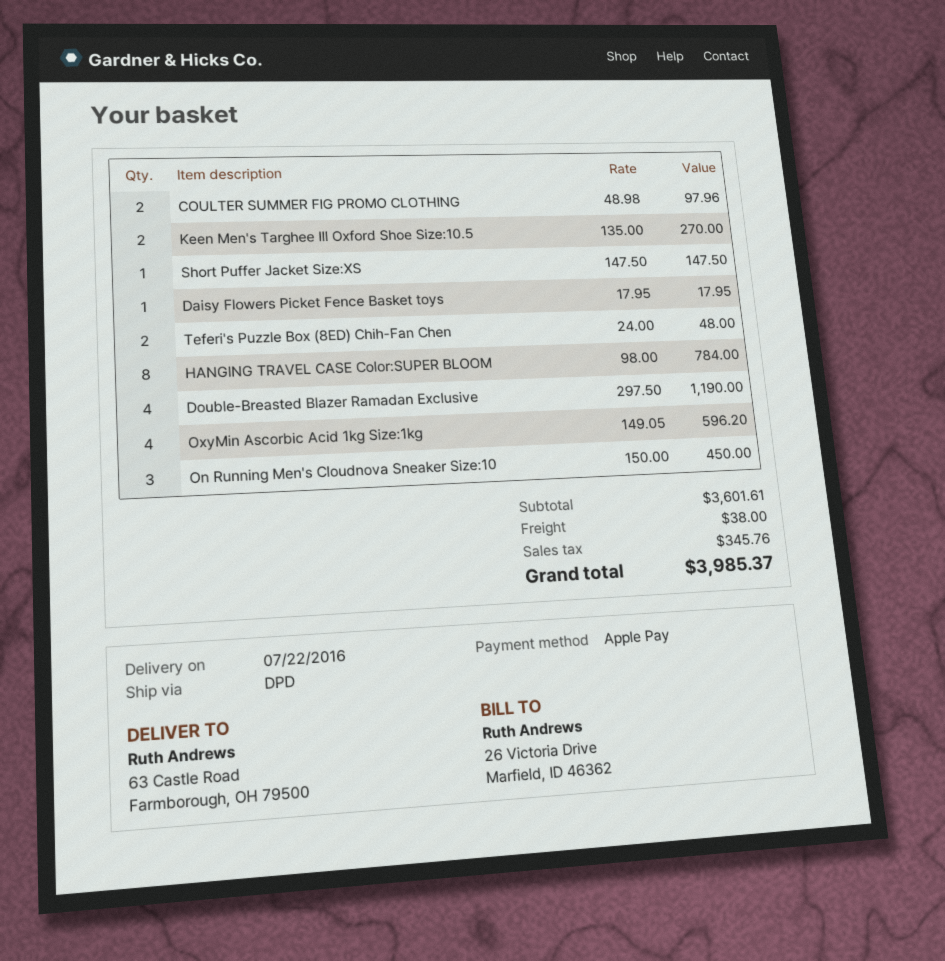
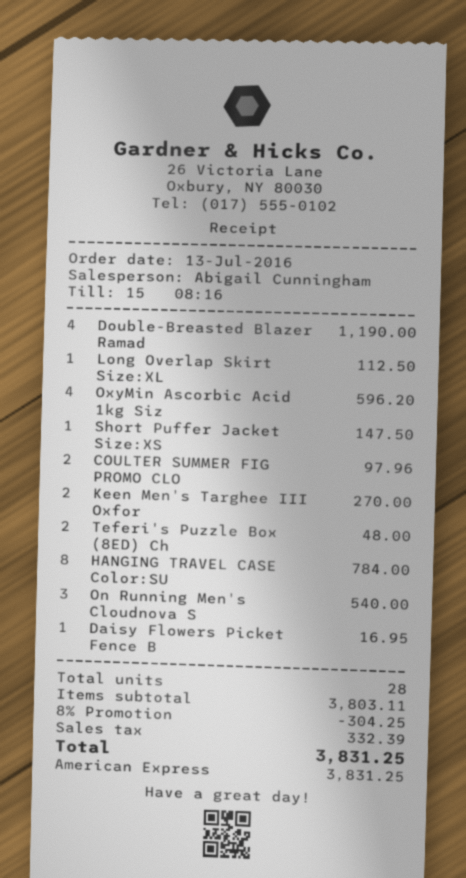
payment method: Apple Pay -> American Express
Daisy Flowers Picket Fence Basket toys: 1 for 17.95 -> 1 for 16.95
On Running Men's Cloudnova Sneaker Size:10: 3 for 450.00 -> 3 for 540.00
Long Overlap Skirt Size:XL: none -> 1 for 112.50
subtotal: 3601.61 -> 3803.11
discount: none -> 8% = 304.25
shipping: 38.00 -> none
tax: 345.76 -> 332.39
total: 3985.37 -> 3831.25

